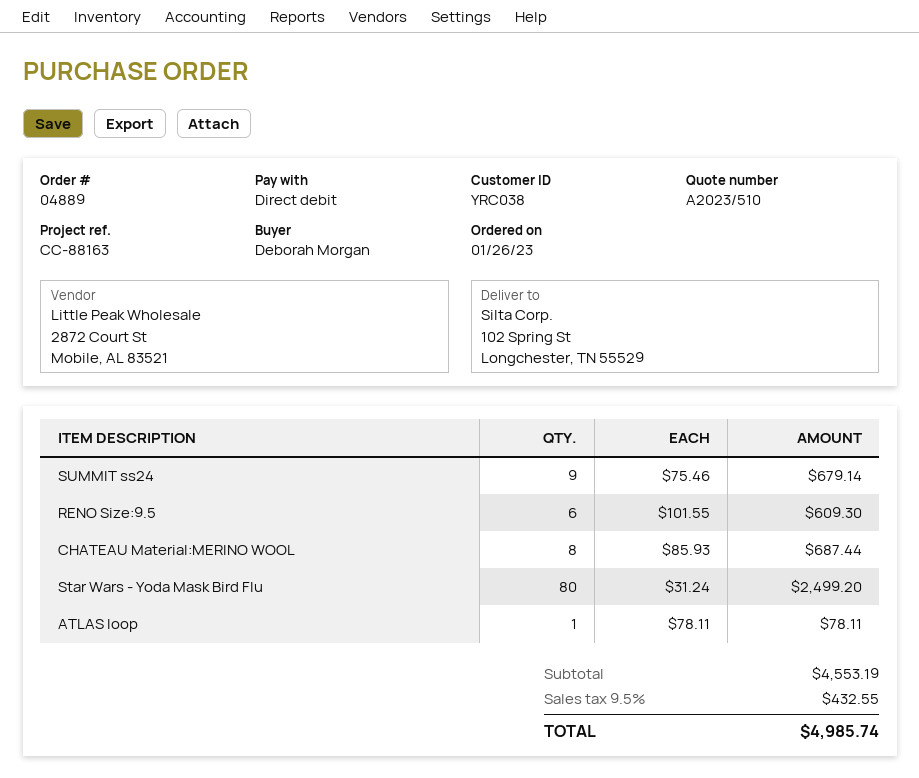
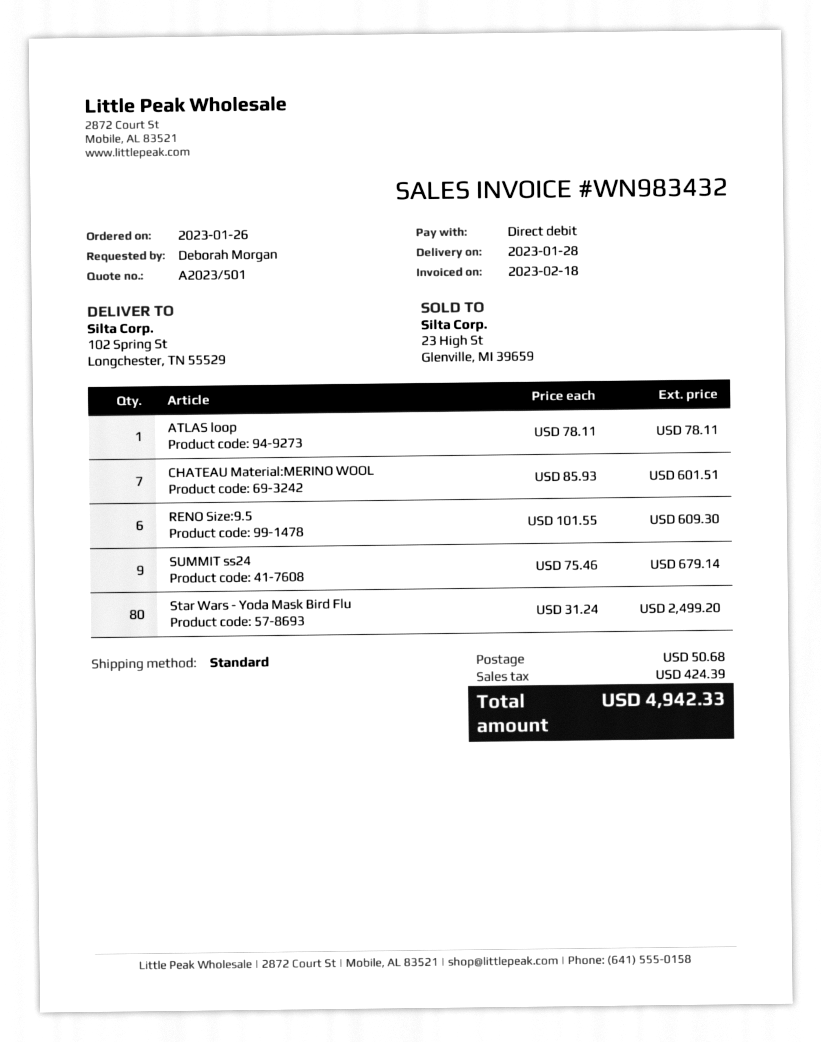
quote number: A2023/510 -> A2023/501
CHATEAU Material:MERINO WOOL: 8 x 85.93 = 687.44 -> 7 x 85.93 = 601.51
shipping: none -> 50.68
tax: 432.55 -> 424.39
total: 4985.74 -> 4942.33

